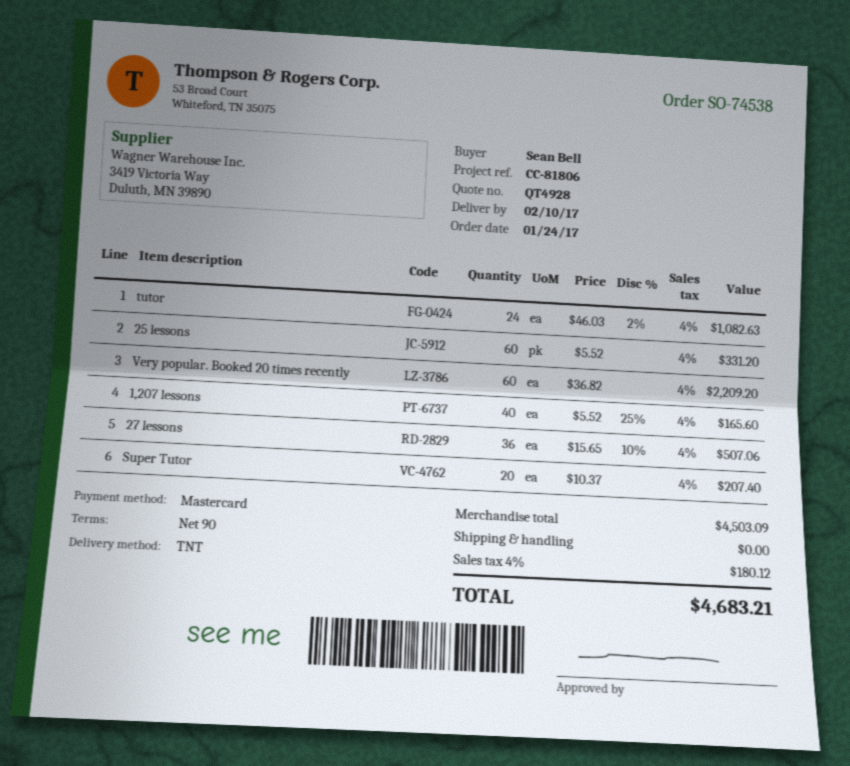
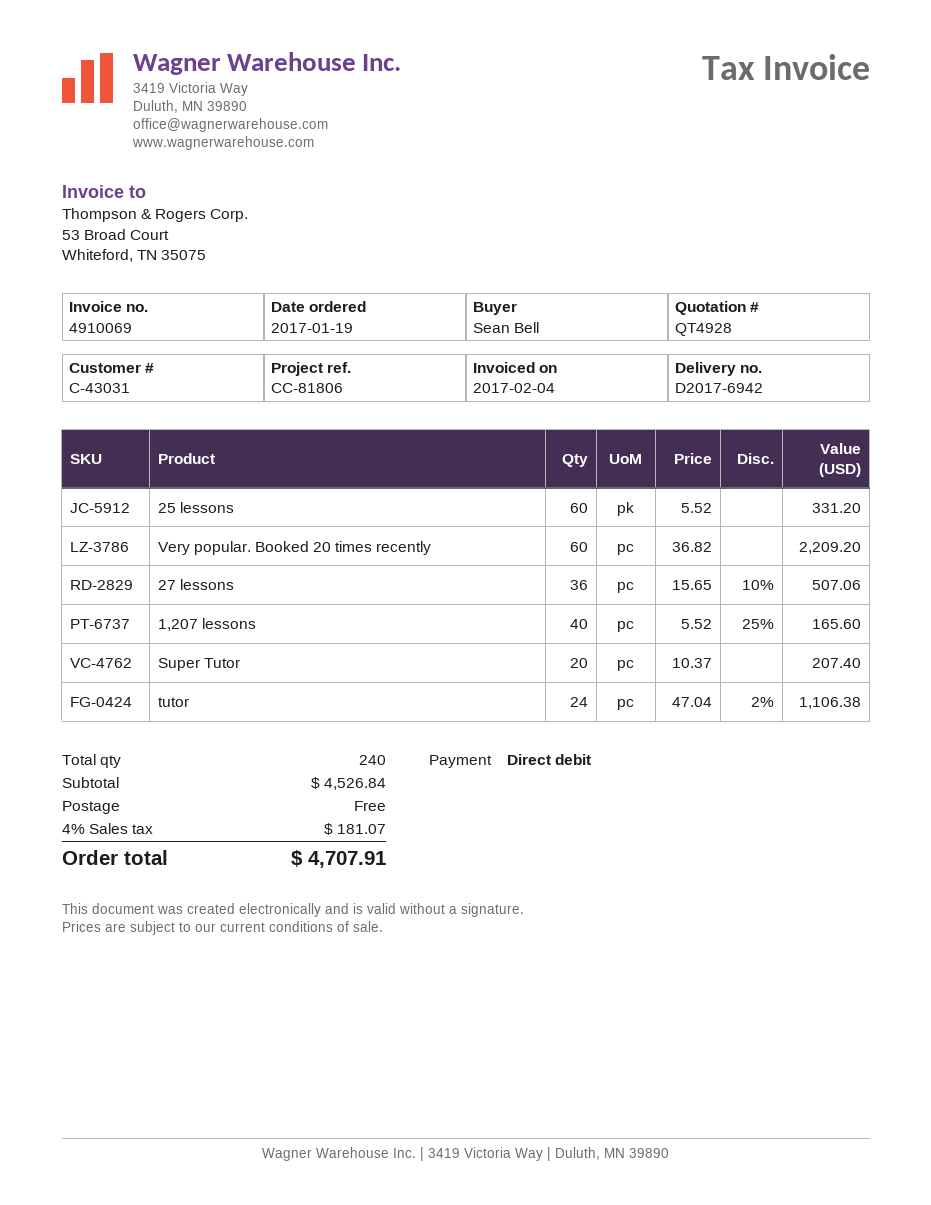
order date: 2017-01-24 -> 2017-01-19
payment method: Mastercard -> direct debit
tutor: 24 x 46.03 - 2% = 1082.63 -> 24 x 47.04 - 2% = 1106.38
subtotal: 4503.09 -> 4526.84
tax: 4% = 180.12 -> 4% = 181.07
total: 4683.21 -> 4707.91

